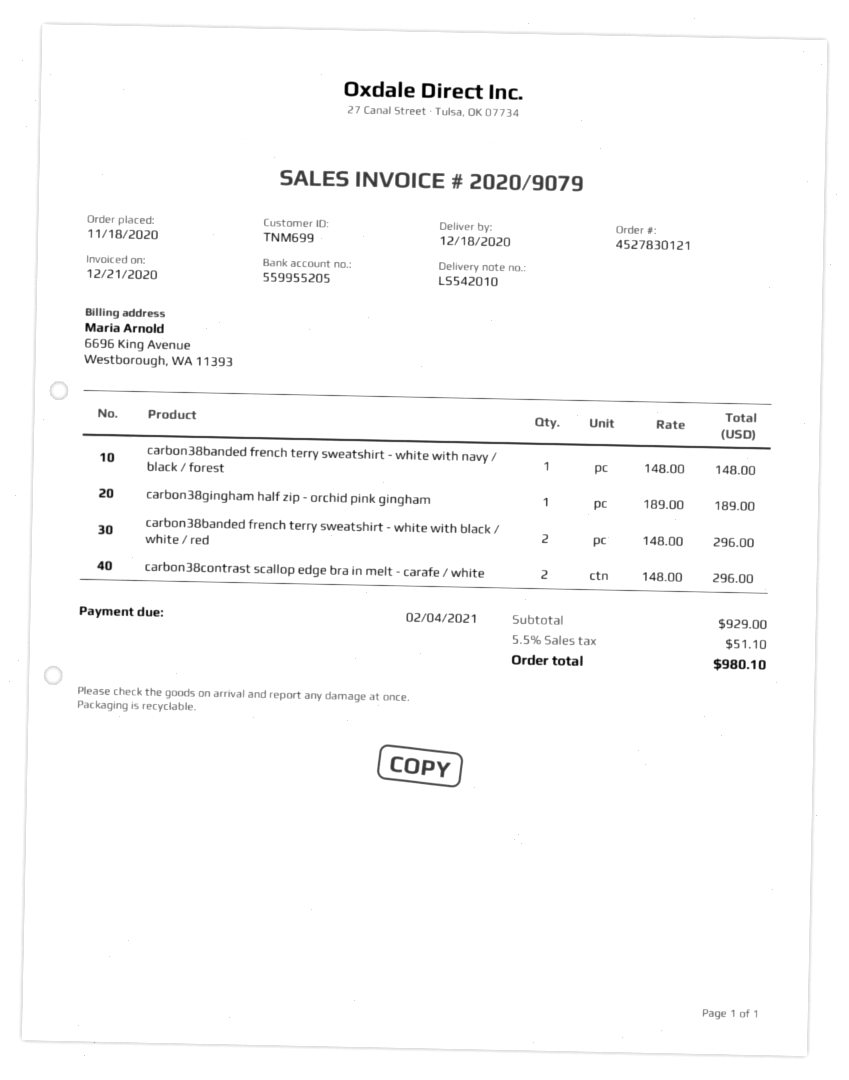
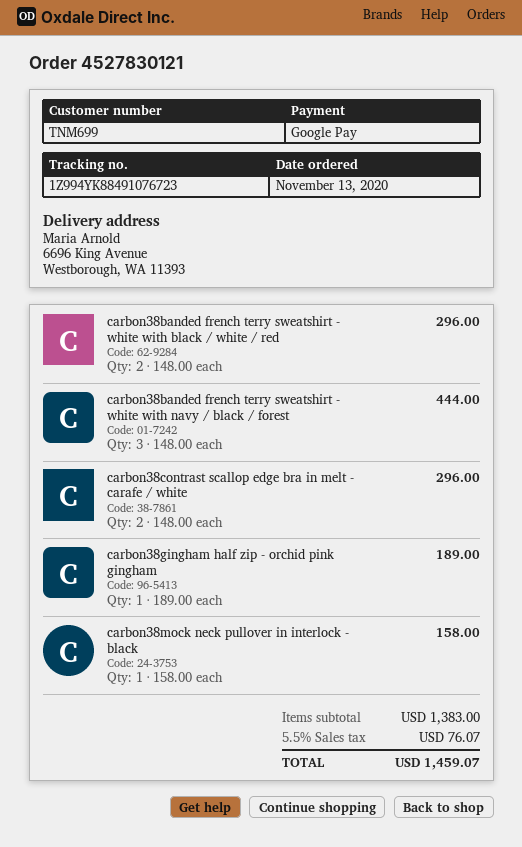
order date: 2020-11-18 -> 2020-11-13
carbon38banded french terry sweatshirt - white with navy / black / forest: 1 x 148.00 = 148.00 -> 3 x 148.00 = 444.00
carbon38mock neck pullover in interlock - black: none -> 1 x 158.00 = 158.00
subtotal: 929.00 -> 1383.00
tax: 5.5% = 51.10 -> 5.5% = 76.07
total: 980.10 -> 1459.07

